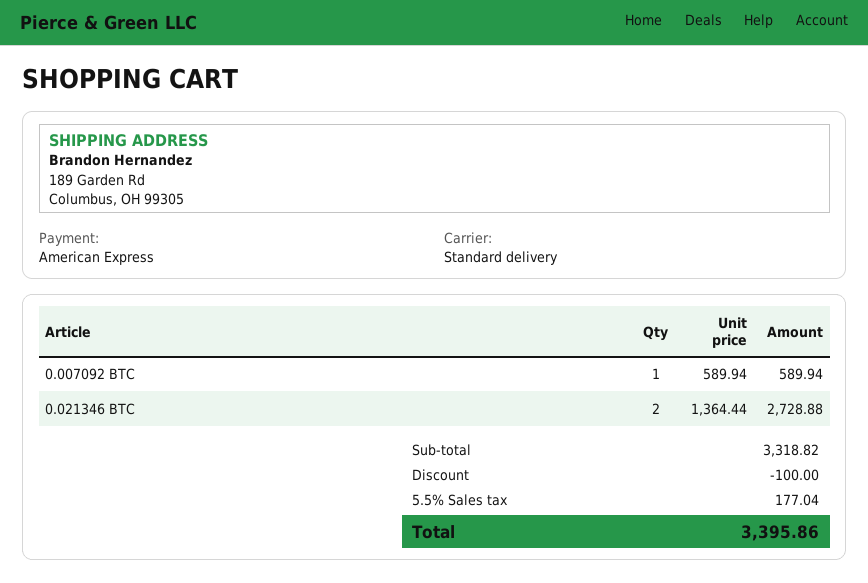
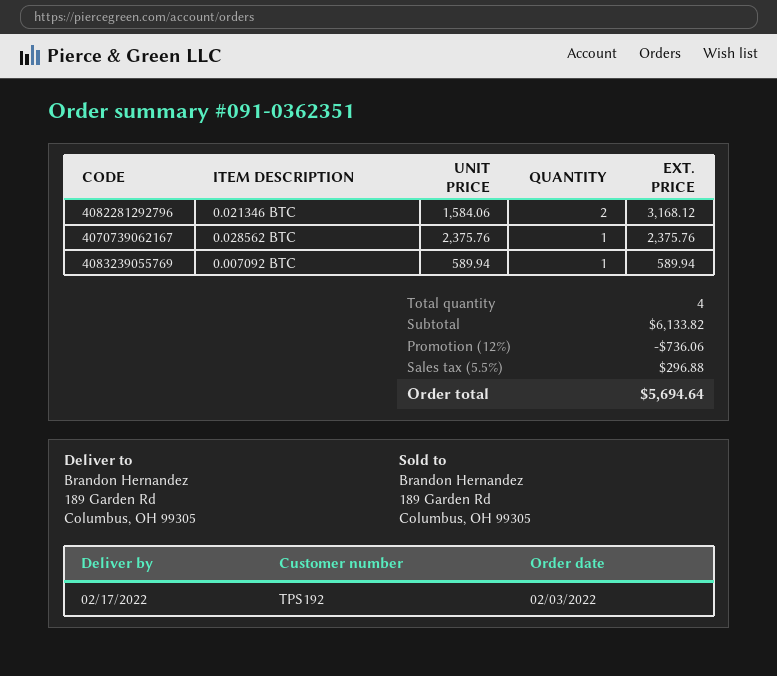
0.021346 BTC: 2 x 1364.44 = 2728.88 -> 2 x 1584.06 = 3168.12
0.028562 BTC: none -> 1 x 2375.76 = 2375.76
subtotal: 3318.82 -> 6133.82
discount: 100.00 -> 736.06
tax: 5.5% = 177.04 -> 5.5% = 296.88
total: 3395.86 -> 5694.64

